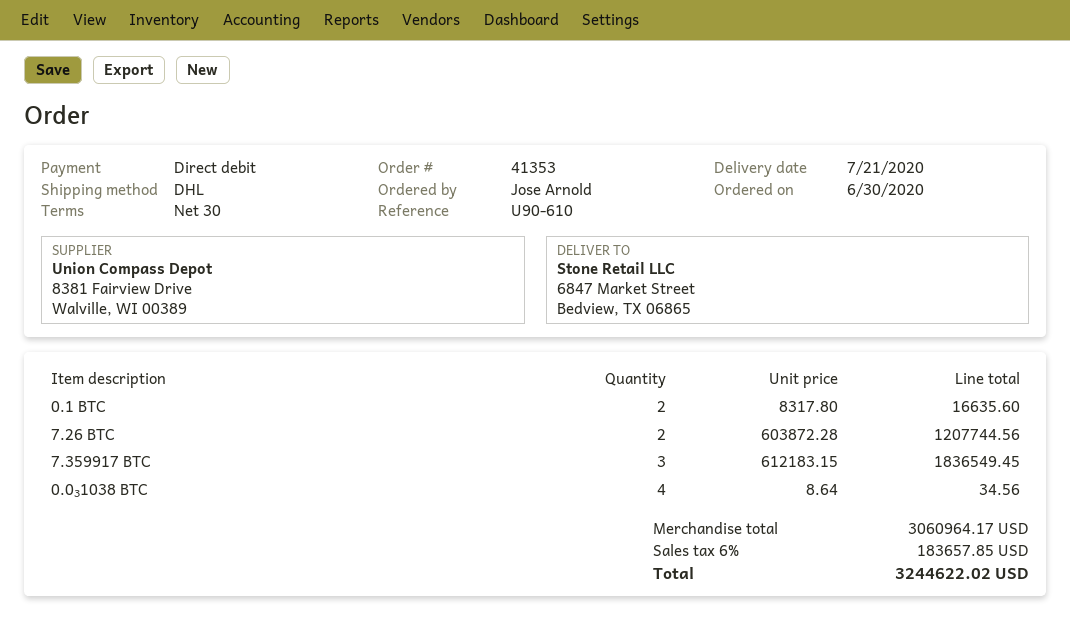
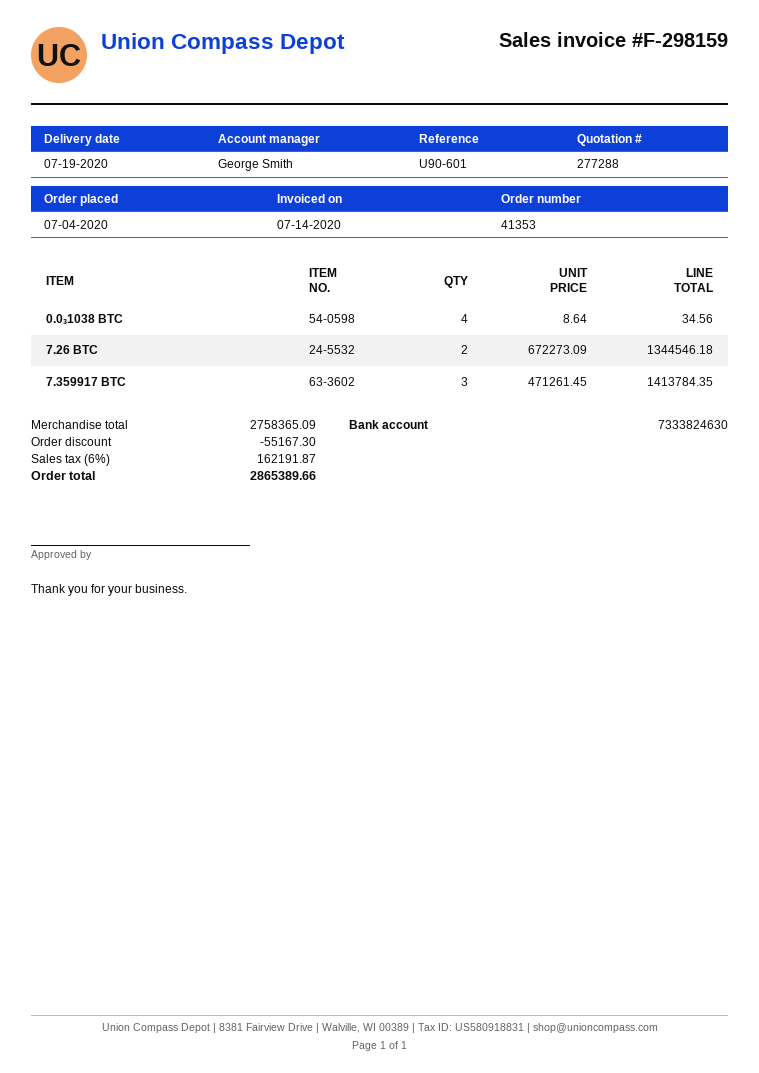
order date: 2020-06-30 -> 2020-07-04
delivery date: 2020-07-21 -> 2020-07-19
reference: U90-610 -> U90-601
0.1 BTC: 2 x 8317.80 = 16635.60 -> none
7.26 BTC: 2 x 603872.28 = 1207744.56 -> 2 x 672273.09 = 1344546.18
7.359917 BTC: 3 x 612183.15 = 1836549.45 -> 3 x 471261.45 = 1413784.35
subtotal: 3060964.17 -> 2758365.09
discount: none -> 55167.30
tax: 6% = 183657.85 -> 6% = 162191.87
total: 3244622.02 -> 2865389.66

